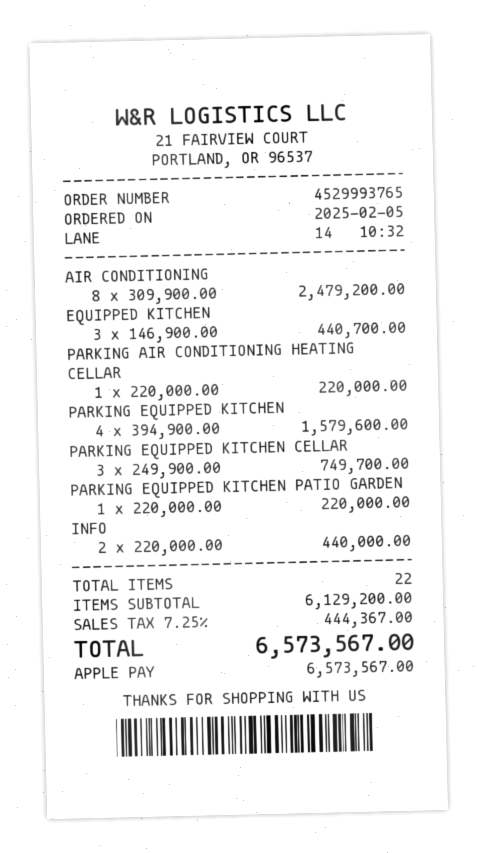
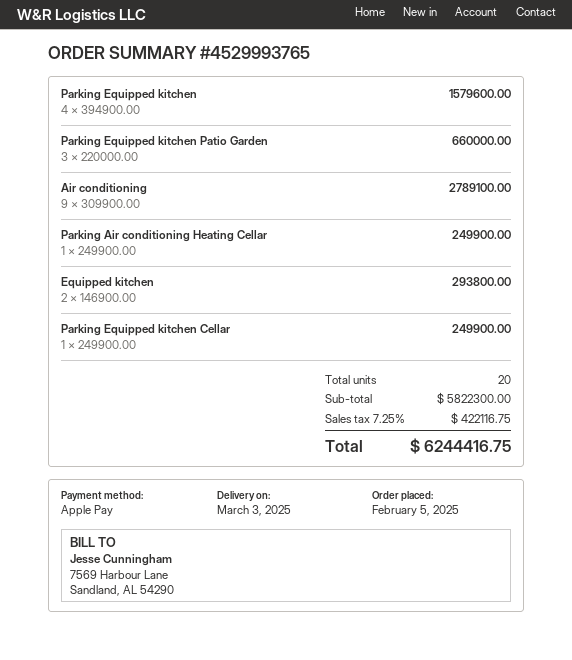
AIR CONDITIONING: 8 x 309900.00 = 2479200.00 -> 9 x 309900.00 = 2789100.00
EQUIPPED KITCHEN: 3 x 146900.00 = 440700.00 -> 2 x 146900.00 = 293800.00
PARKING AIR CONDITIONING HEATING CELLAR: 1 x 220000.00 = 220000.00 -> 1 x 249900.00 = 249900.00
PARKING EQUIPPED KITCHEN CELLAR: 3 x 249900.00 = 749700.00 -> 1 x 249900.00 = 249900.00
PARKING EQUIPPED KITCHEN PATIO GARDEN: 1 x 220000.00 = 220000.00 -> 3 x 220000.00 = 660000.00
INFO: 2 x 220000.00 = 440000.00 -> none
total quantity: 22 -> 20
subtotal: 6129200.00 -> 5822300.00
tax: 7.25% = 444367.00 -> 7.25% = 422116.75
total: 6573567.00 -> 6244416.75

